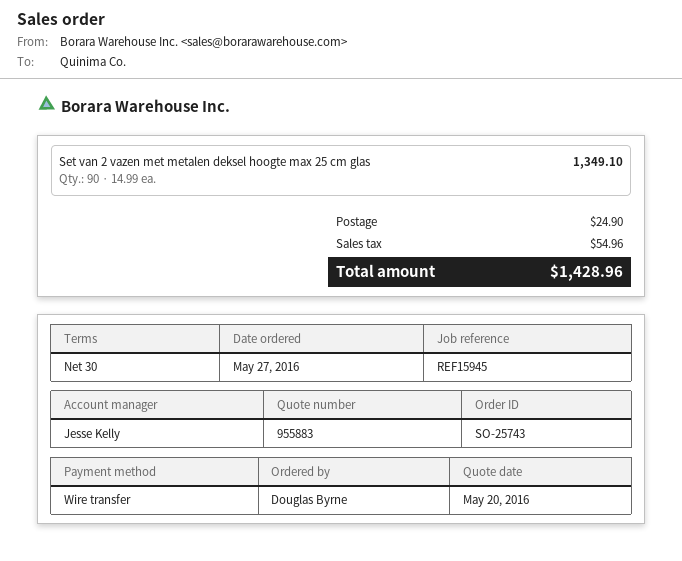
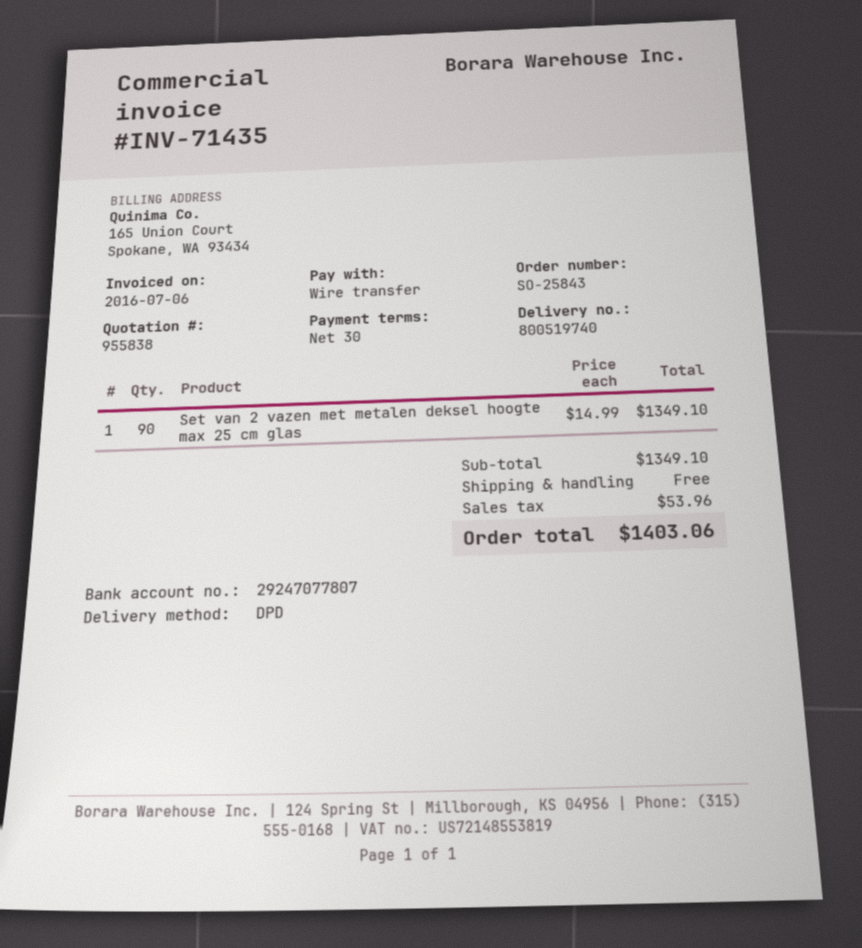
quote number: 955883 -> 955838
order number: SO-25743 -> SO-25843
shipping: 24.90 -> 0.00
tax: 54.96 -> 53.96
total: 1428.96 -> 1403.06

